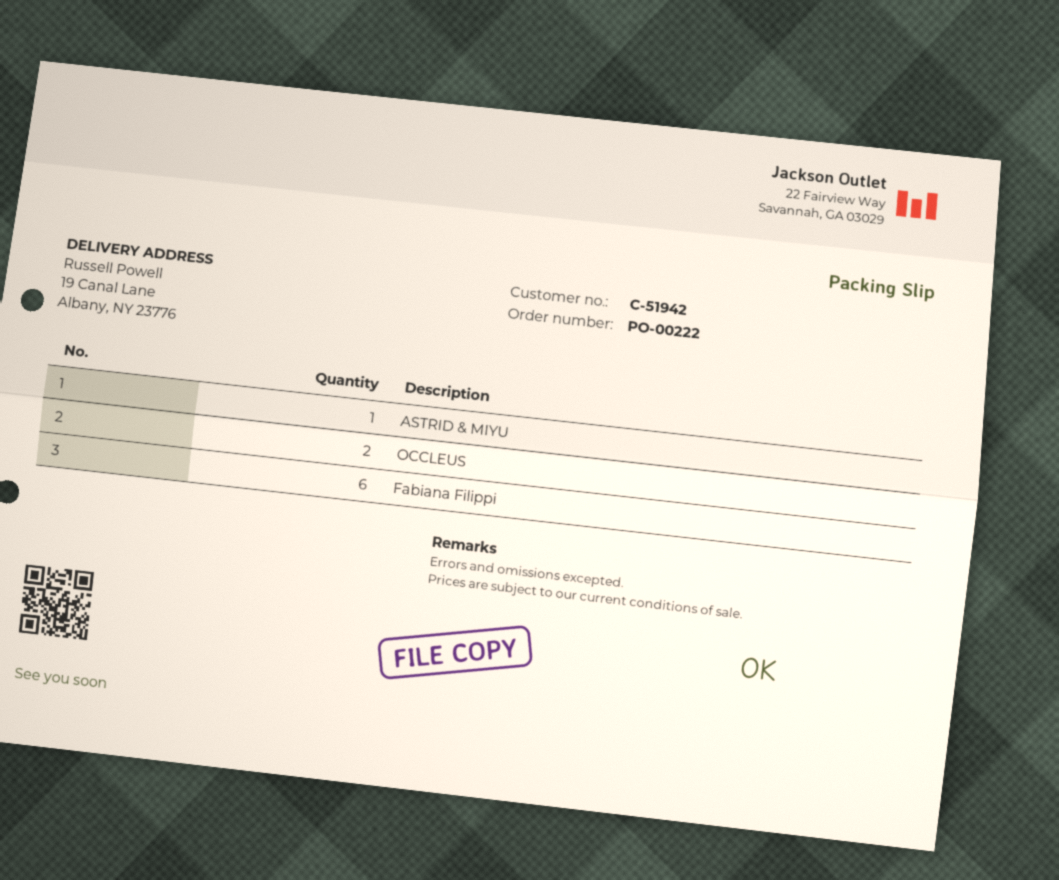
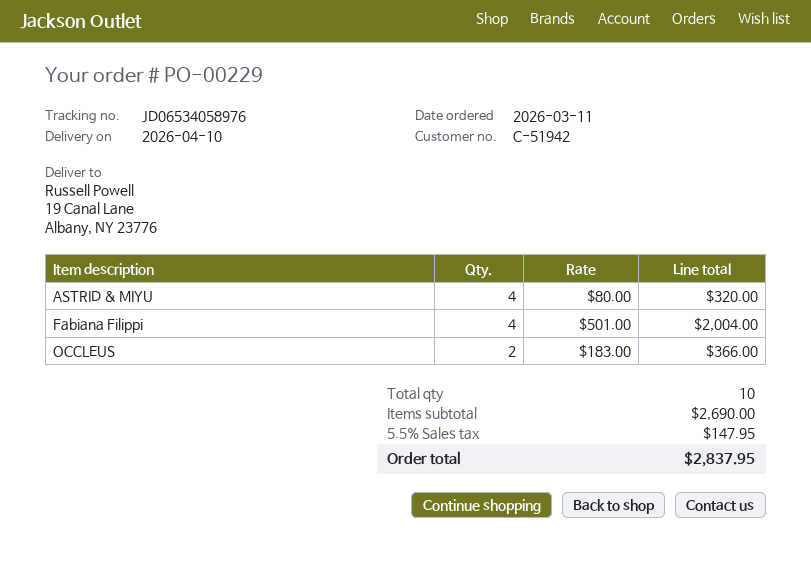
order number: PO-00222 -> PO-00229
ASTRID & MIYU: 1 -> 4
Fabiana Filippi: 6 -> 4

